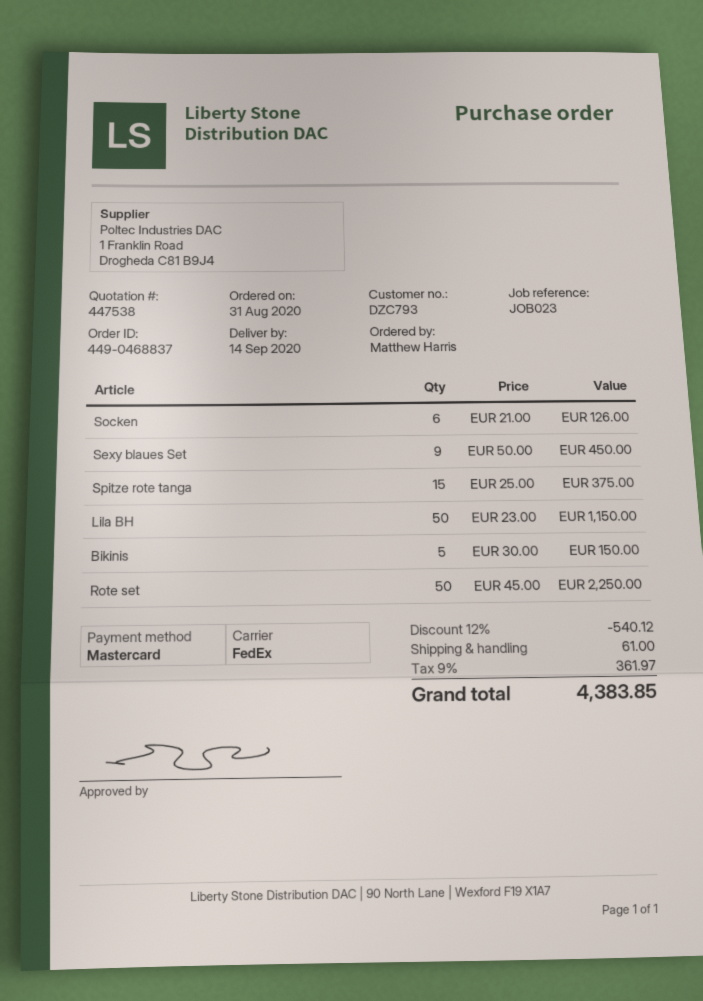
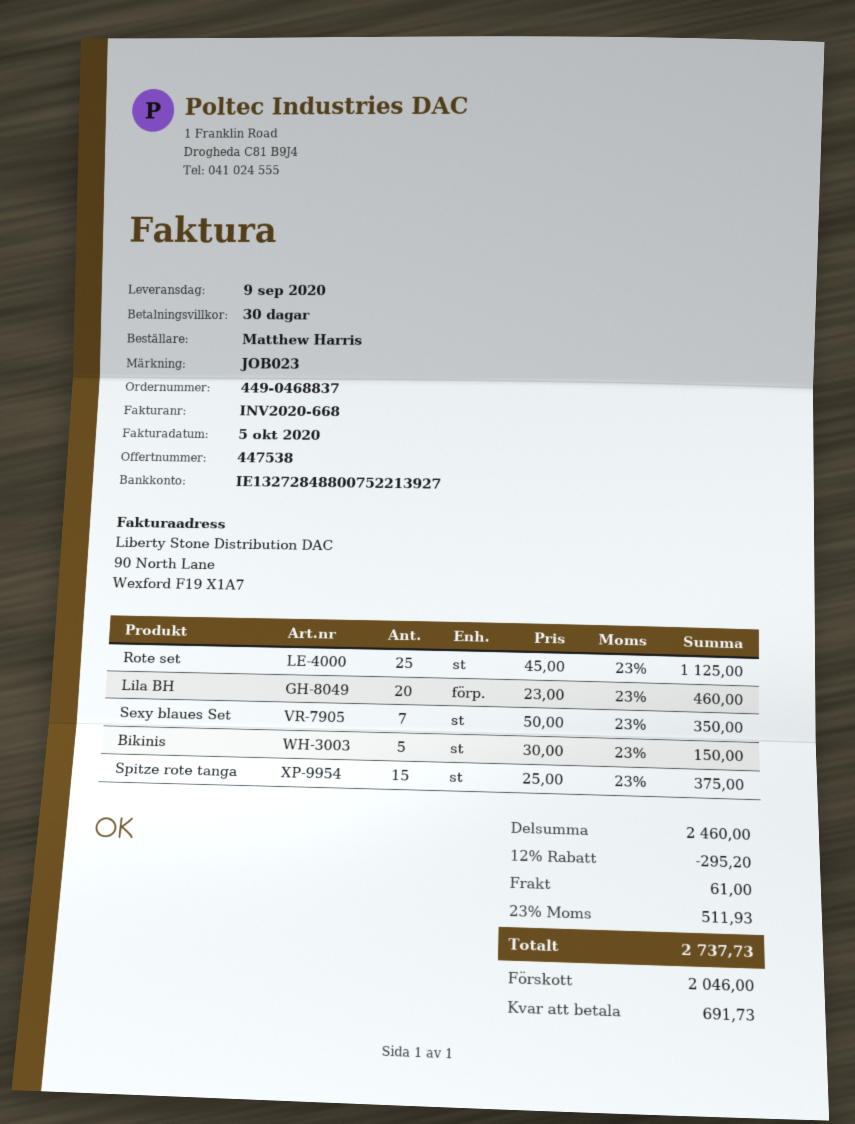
delivery date: 2020-09-14 -> 2020-09-09
Socken: 6 x 21.00 = 126.00 -> none
Sexy blaues Set: 9 x 50.00 = 450.00 -> 7 x 50.00 = 350.00
Lila BH: 50 x 23.00 = 1150.00 -> 20 x 23.00 = 460.00
Rote set: 50 x 45.00 = 2250.00 -> 25 x 45.00 = 1125.00
discount: 12% = 540.12 -> 12% = 295.20
tax: 9% = 361.97 -> 23% = 511.93
total: 4383.85 -> 2737.73

